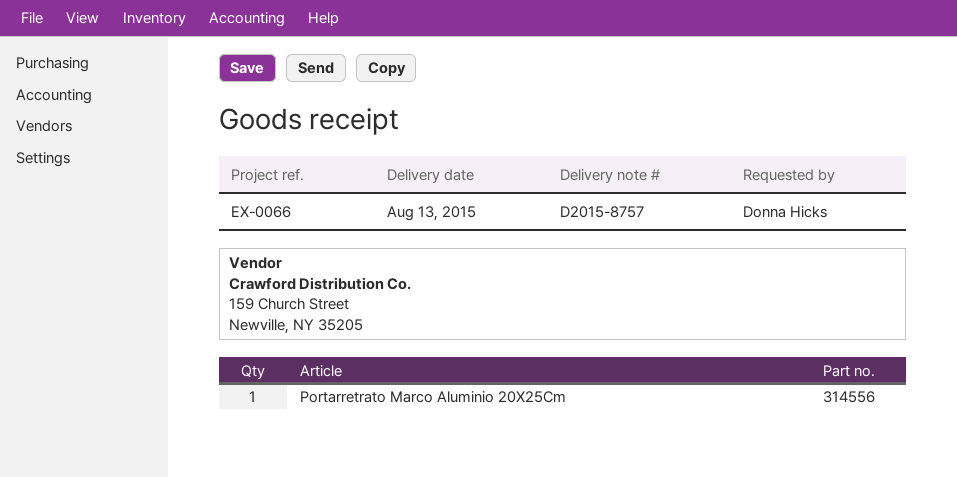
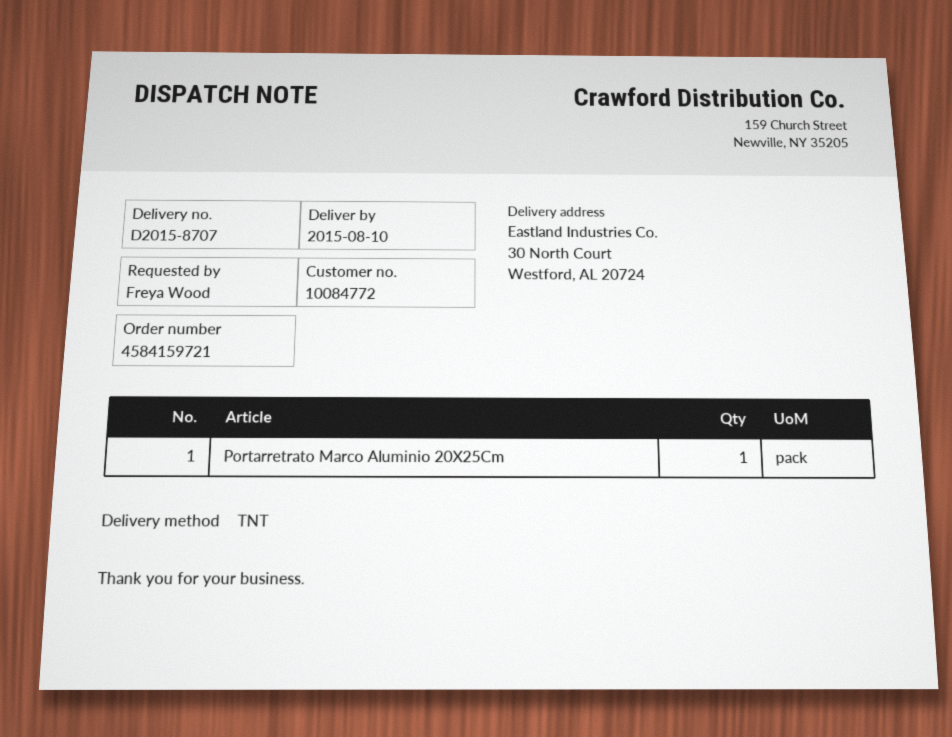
delivery note number: D2015-8757 -> D2015-8707
delivery date: 2015-08-13 -> 2015-08-10
ordered by: Donna Hicks -> Freya Wood

